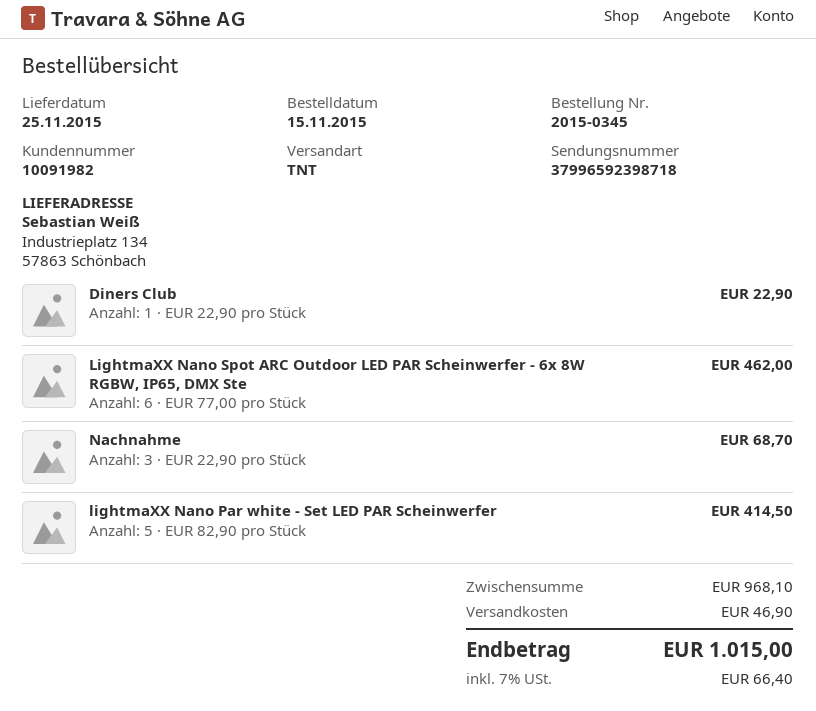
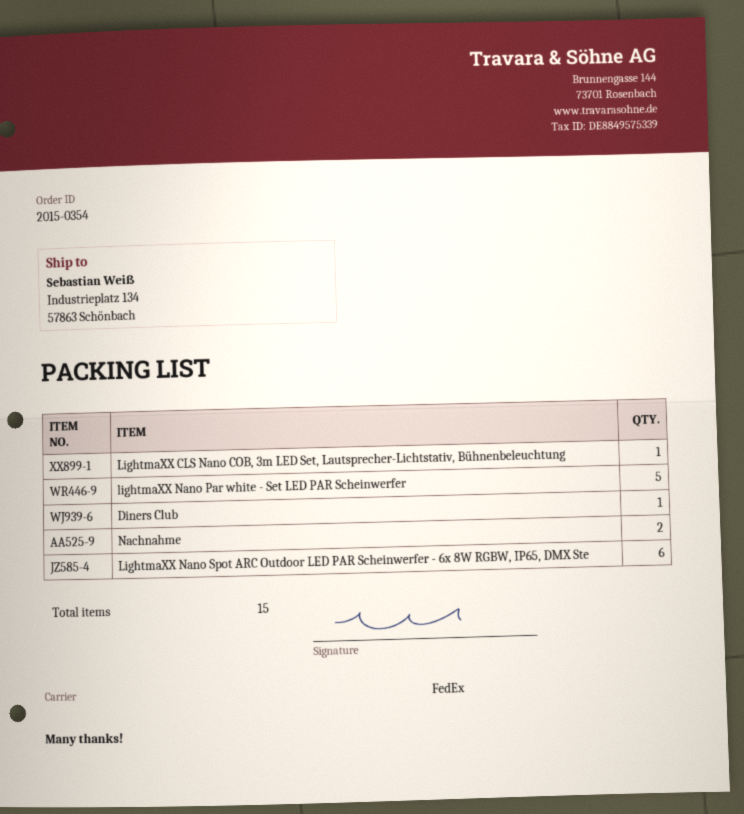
order number: 2015-0345 -> 2015-0354
shipping method: TNT -> FedEx
Nachnahme: 3 -> 2
LightmaXX CLS Nano COB, 3m LED Set, Lautsprecher-Lichtstativ, Bühnenbeleuchtung: none -> 1

